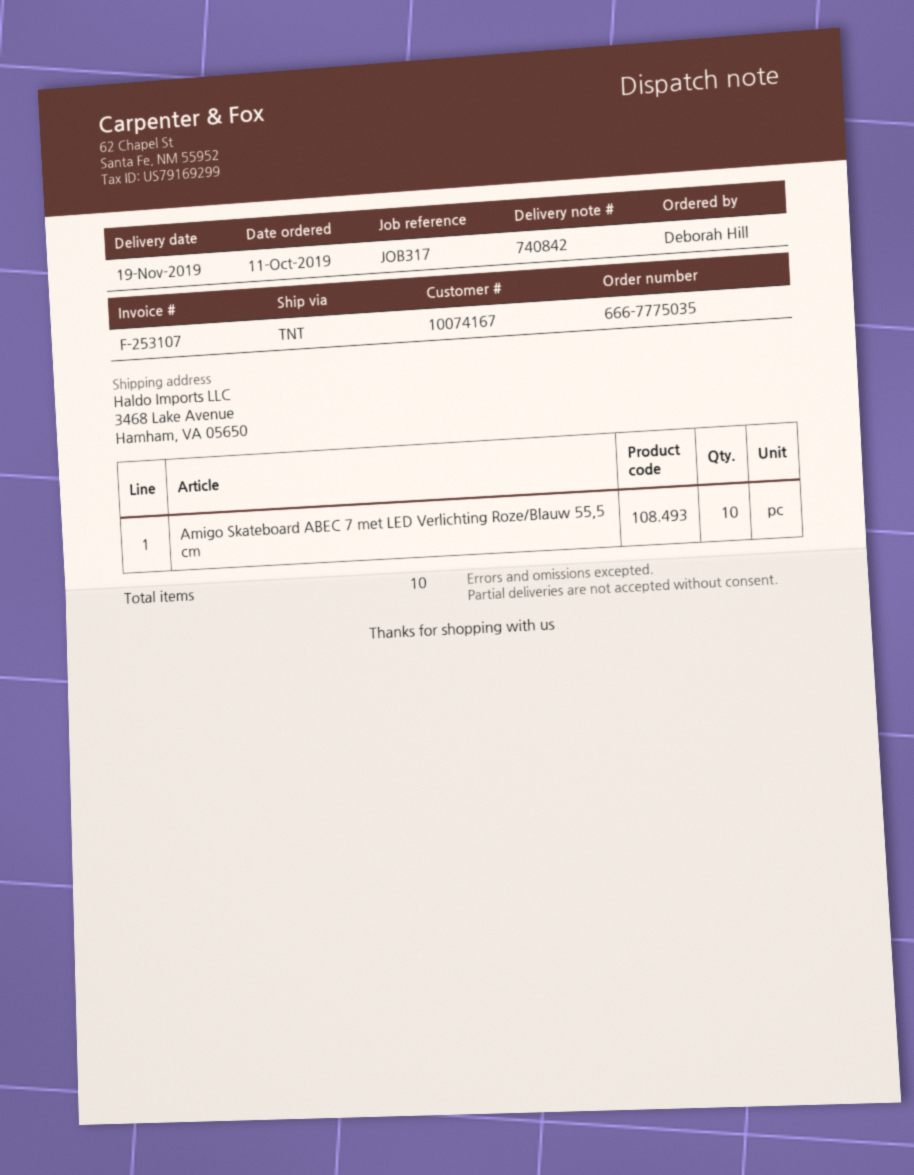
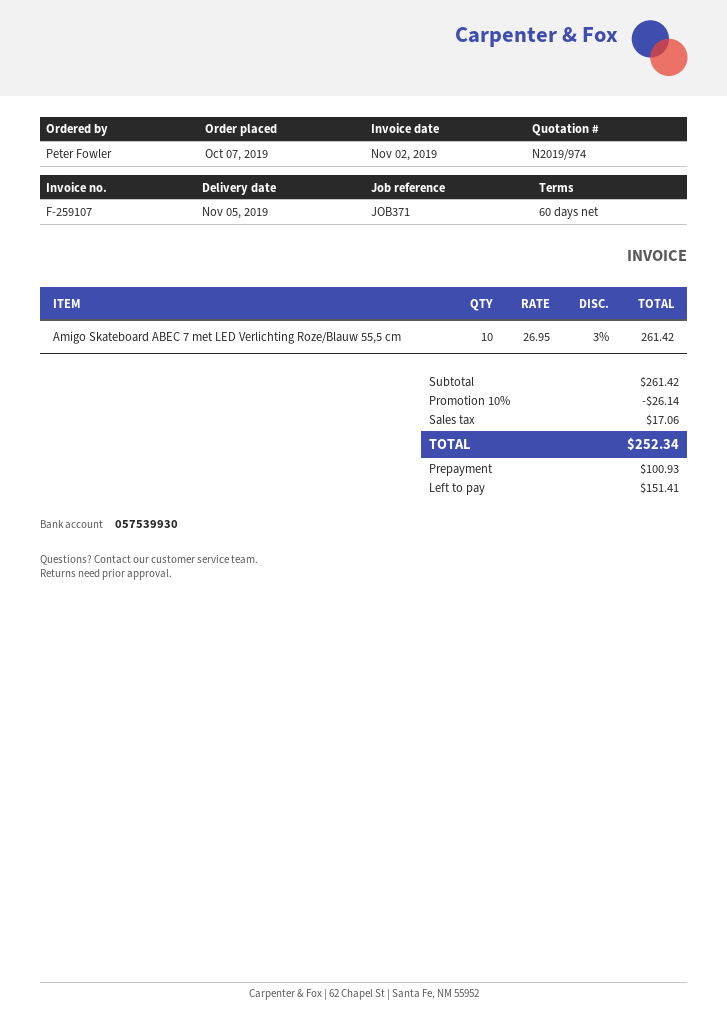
order date: 2019-10-11 -> 2019-10-07
delivery date: 2019-11-19 -> 2019-11-05
invoice number: F-253107 -> F-259107
reference: JOB317 -> JOB371
ordered by: Deborah Hill -> Peter Fowler

